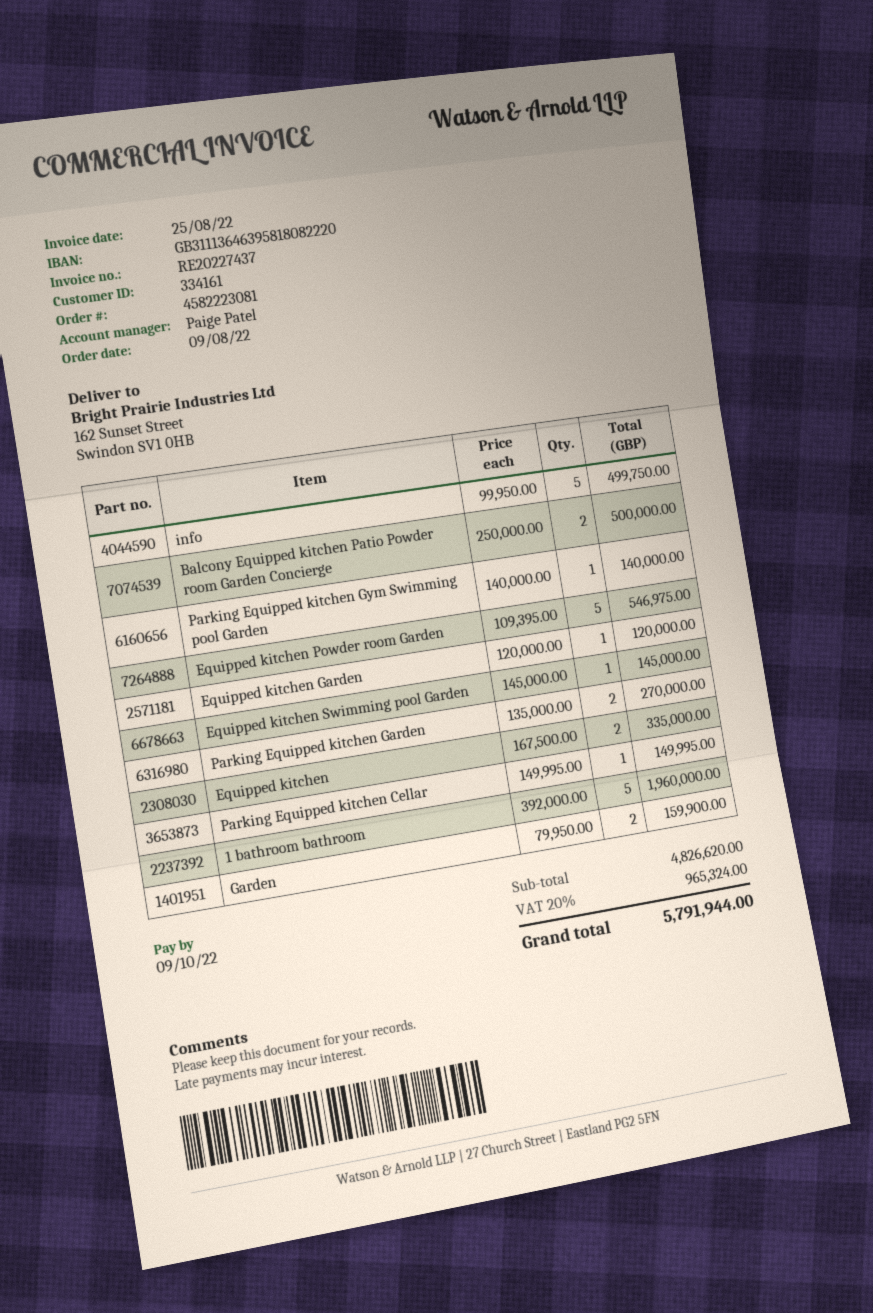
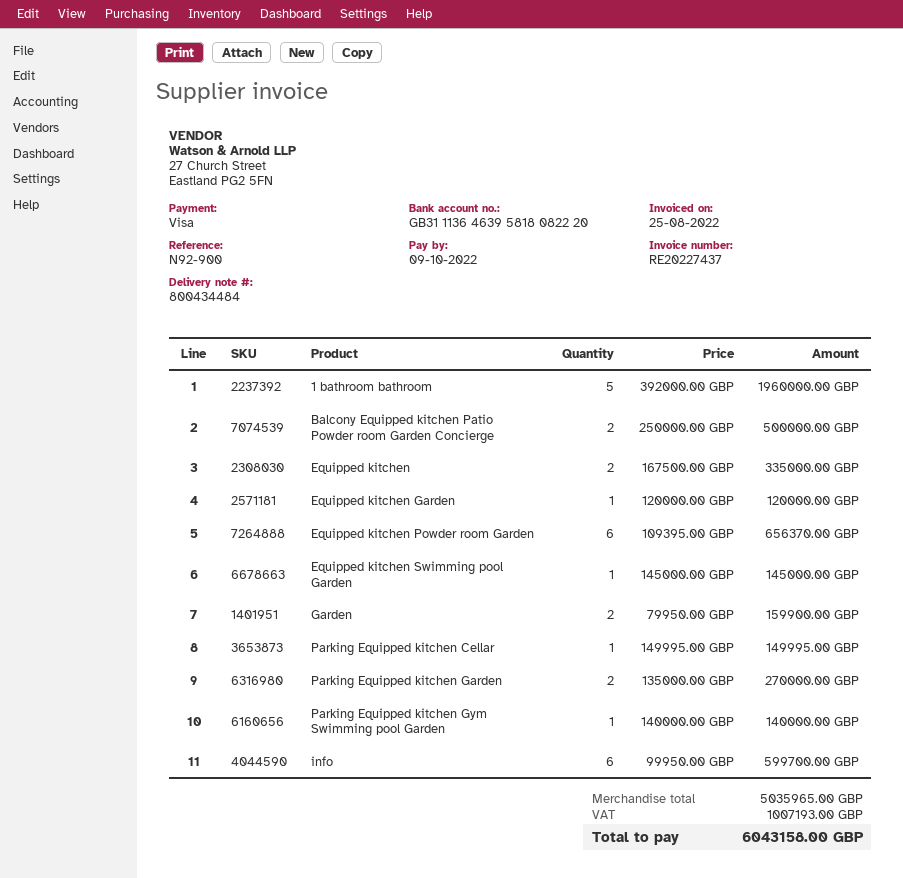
info: 5 x 99950.00 = 499750.00 -> 6 x 99950.00 = 599700.00
Equipped kitchen Powder room Garden: 5 x 109395.00 = 546975.00 -> 6 x 109395.00 = 656370.00
subtotal: 4826620.00 -> 5035965.00
tax: 965324.00 -> 1007193.00
total: 5791944.00 -> 6043158.00

